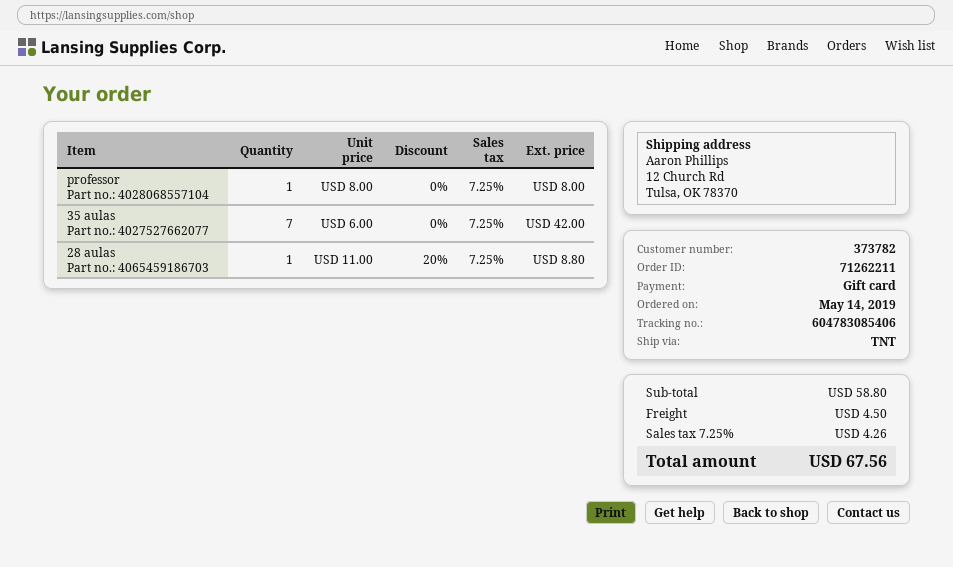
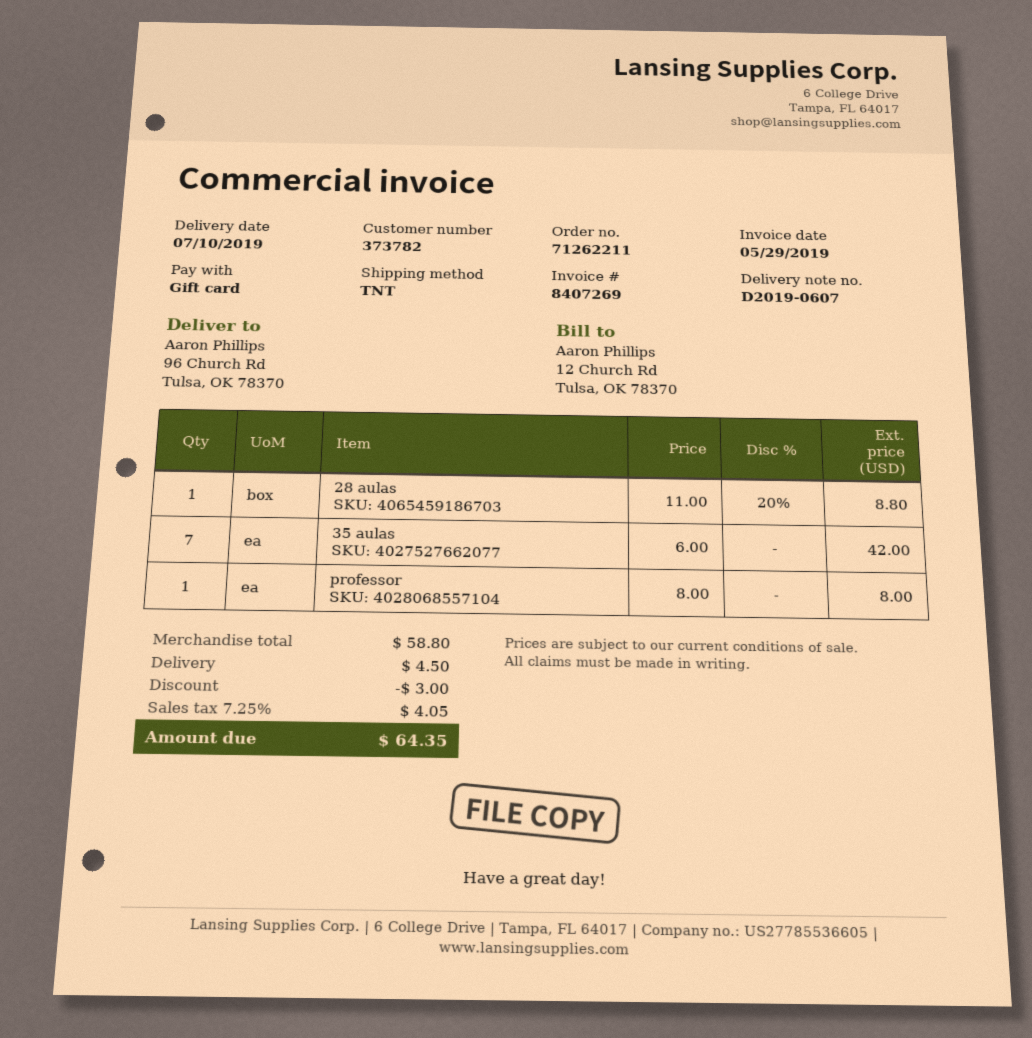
ship to: 12 Church Rd, Tulsa, OK 78370 -> 96 Church Rd, Tulsa, OK 78370
discount: none -> 3.00
tax: 7.25% = 4.26 -> 7.25% = 4.05
total: 67.56 -> 64.35

